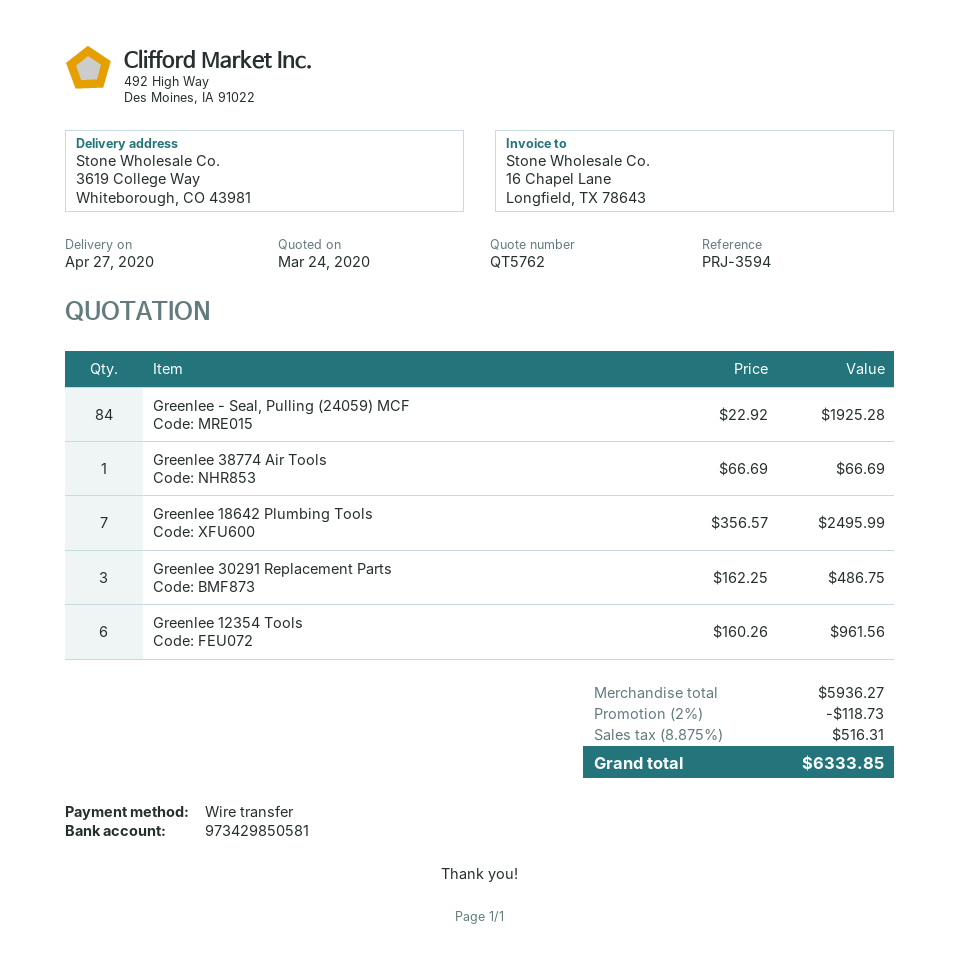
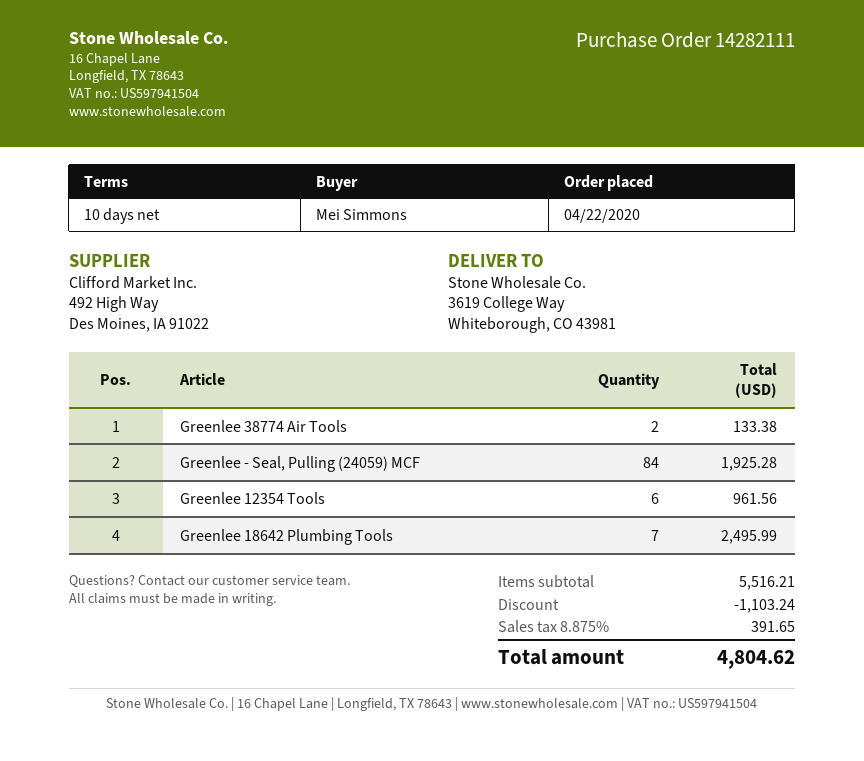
Greenlee 38774 Air Tools: 1 for 66.69 -> 2 for 133.38
Greenlee 30291 Replacement Parts: 3 for 486.75 -> none
subtotal: 5936.27 -> 5516.21
discount: 118.73 -> 1103.24
tax: 8.875% = 516.31 -> 8.875% = 391.65
total: 6333.85 -> 4804.62

